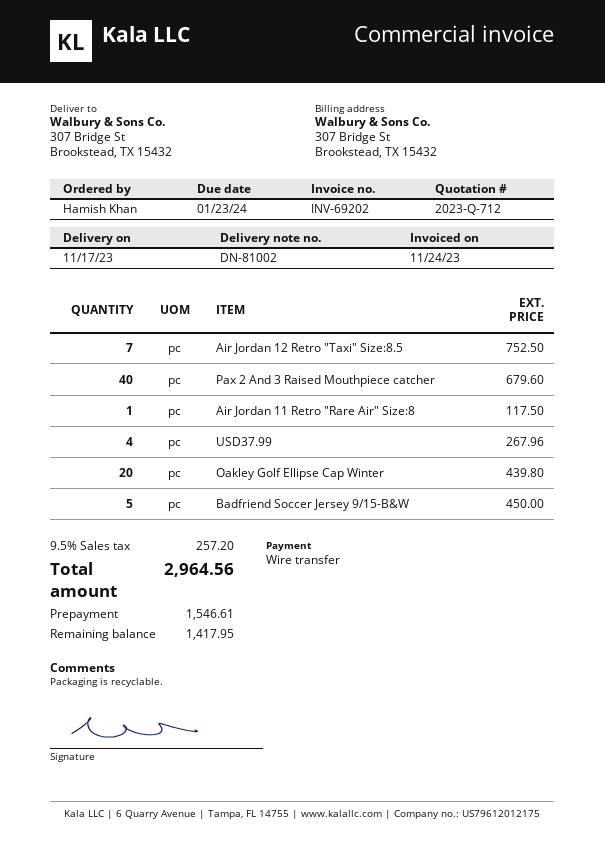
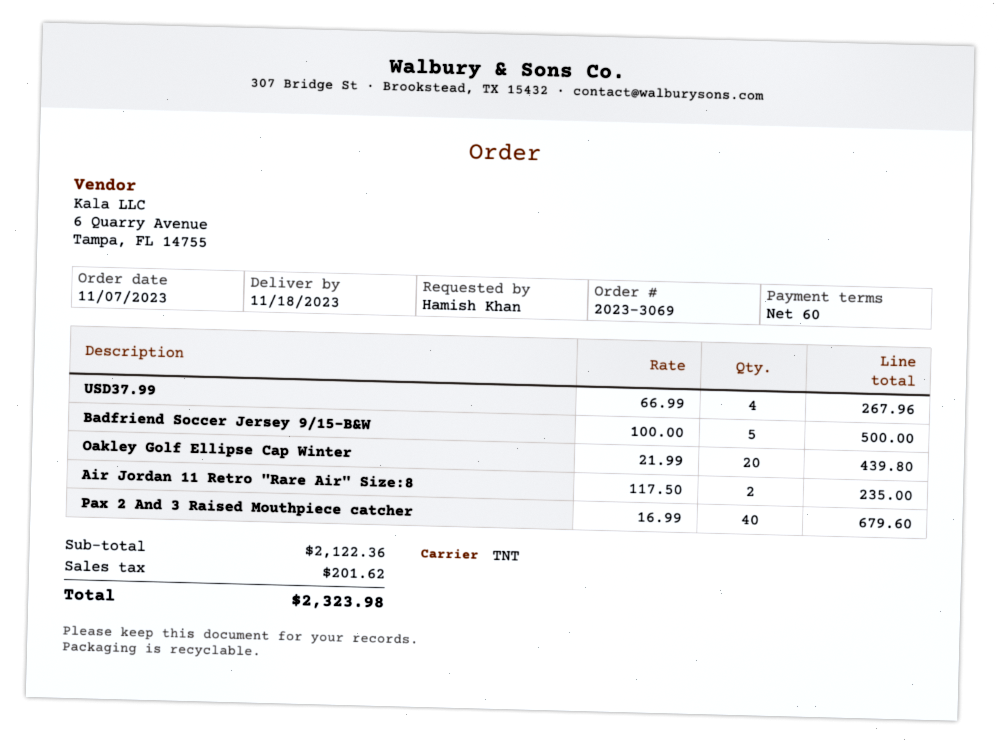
delivery date: 2023-11-17 -> 2023-11-18
Air Jordan 12 Retro "Taxi" Size:8.5: 7 for 752.50 -> none
Air Jordan 11 Retro "Rare Air" Size:8: 1 for 117.50 -> 2 for 235.00
Badfriend Soccer Jersey 9/15-B&W: 5 for 450.00 -> 5 for 500.00
tax: 257.20 -> 201.62
total: 2964.56 -> 2323.98

